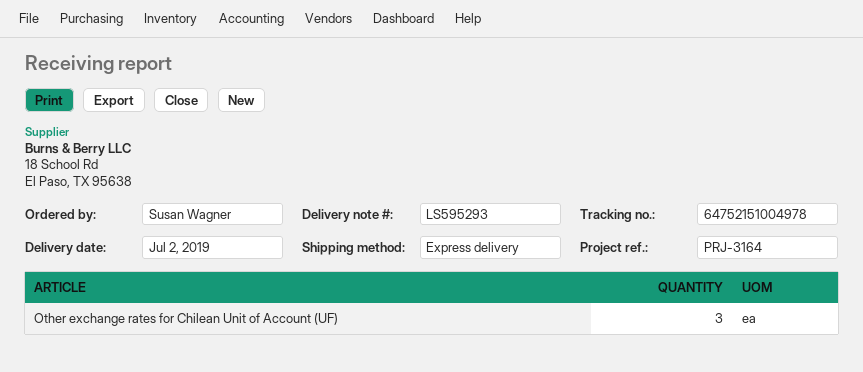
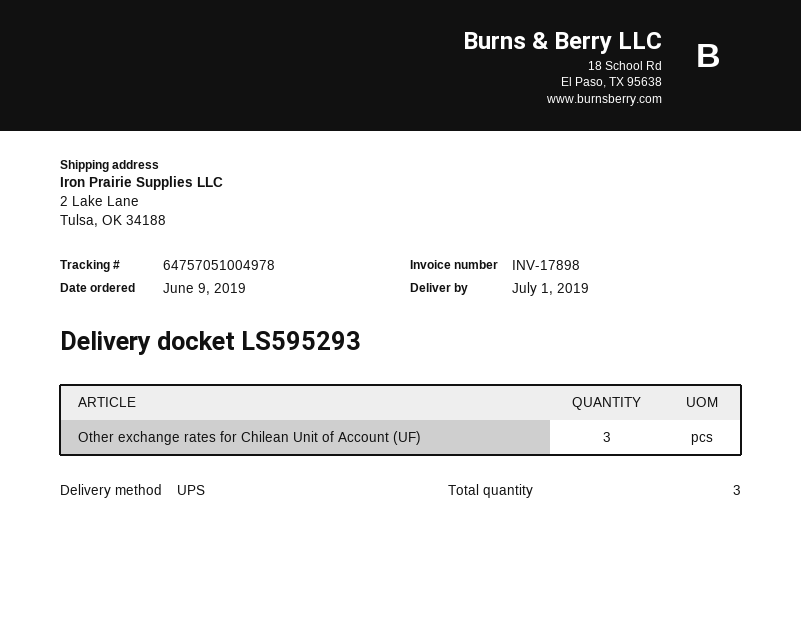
delivery date: 2019-07-02 -> 2019-07-01
shipping method: express -> UPS
tracking number: 64752151004978 -> 64757051004978

